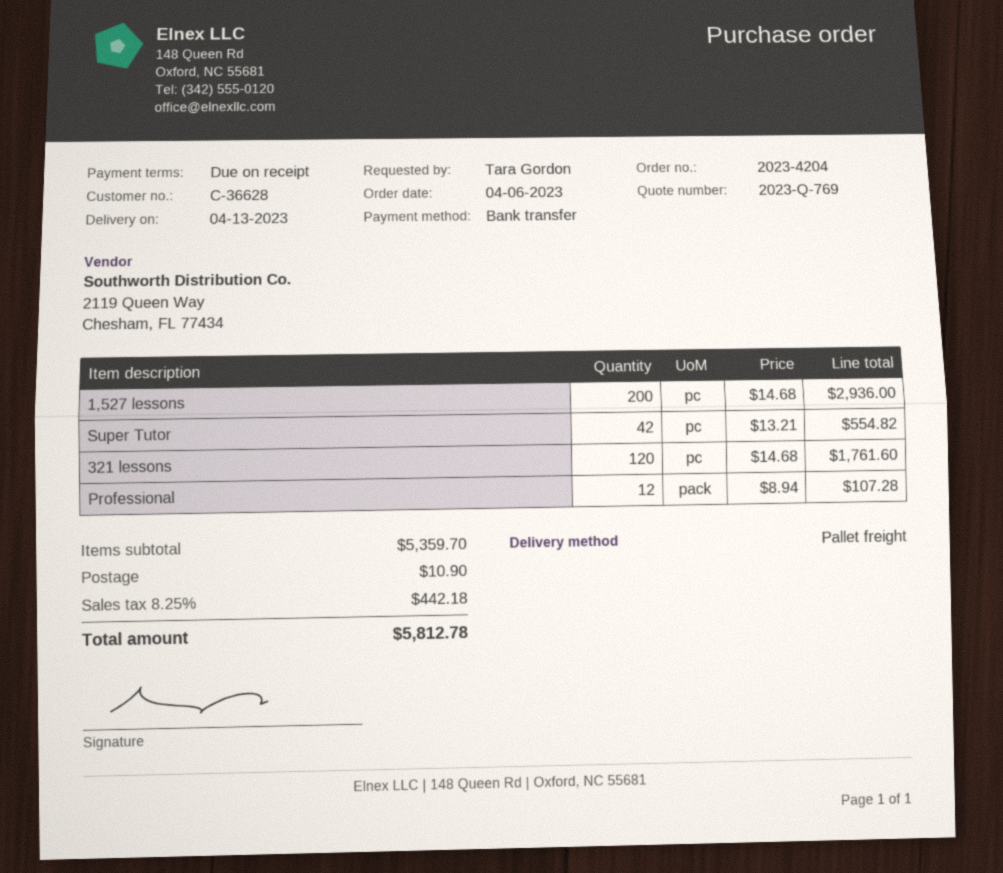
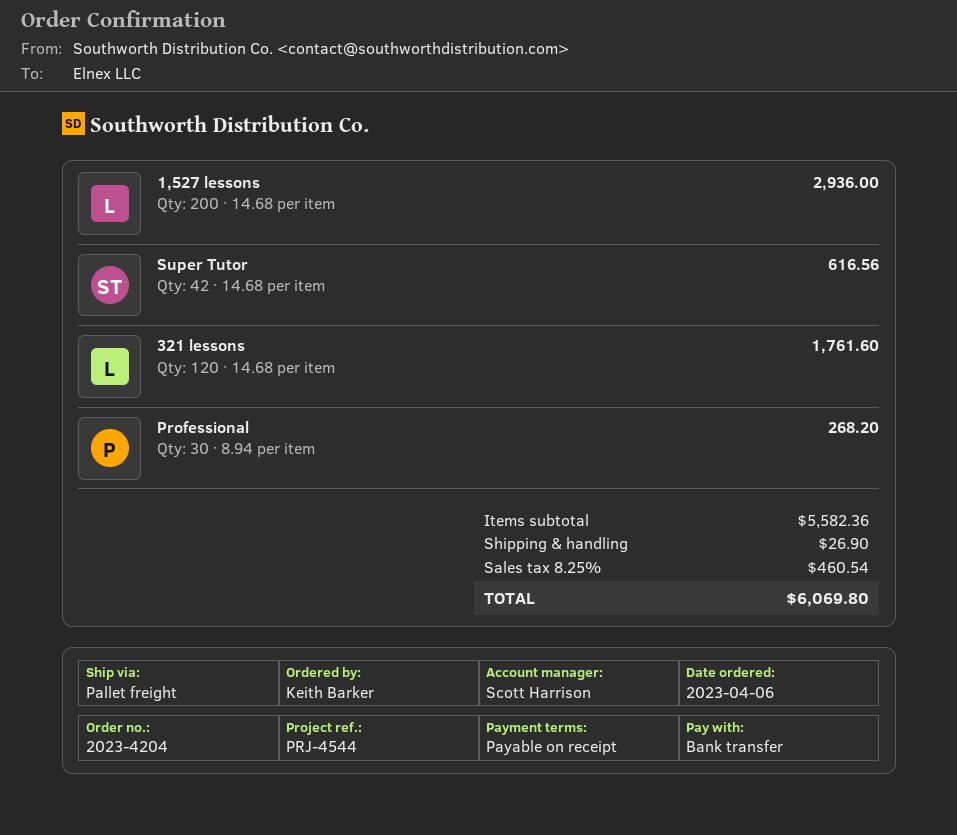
ordered by: Tara Gordon -> Keith Barker
Super Tutor: 42 x 13.21 = 554.82 -> 42 x 14.68 = 616.56
Professional: 12 x 8.94 = 107.28 -> 30 x 8.94 = 268.20
subtotal: 5359.70 -> 5582.36
shipping: 10.90 -> 26.90
tax: 8.25% = 442.18 -> 8.25% = 460.54
total: 5812.78 -> 6069.80

